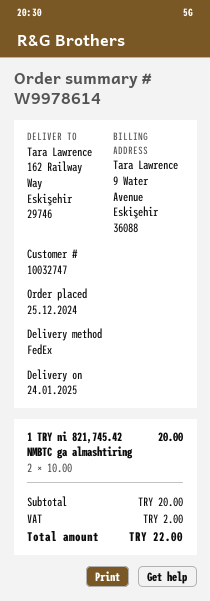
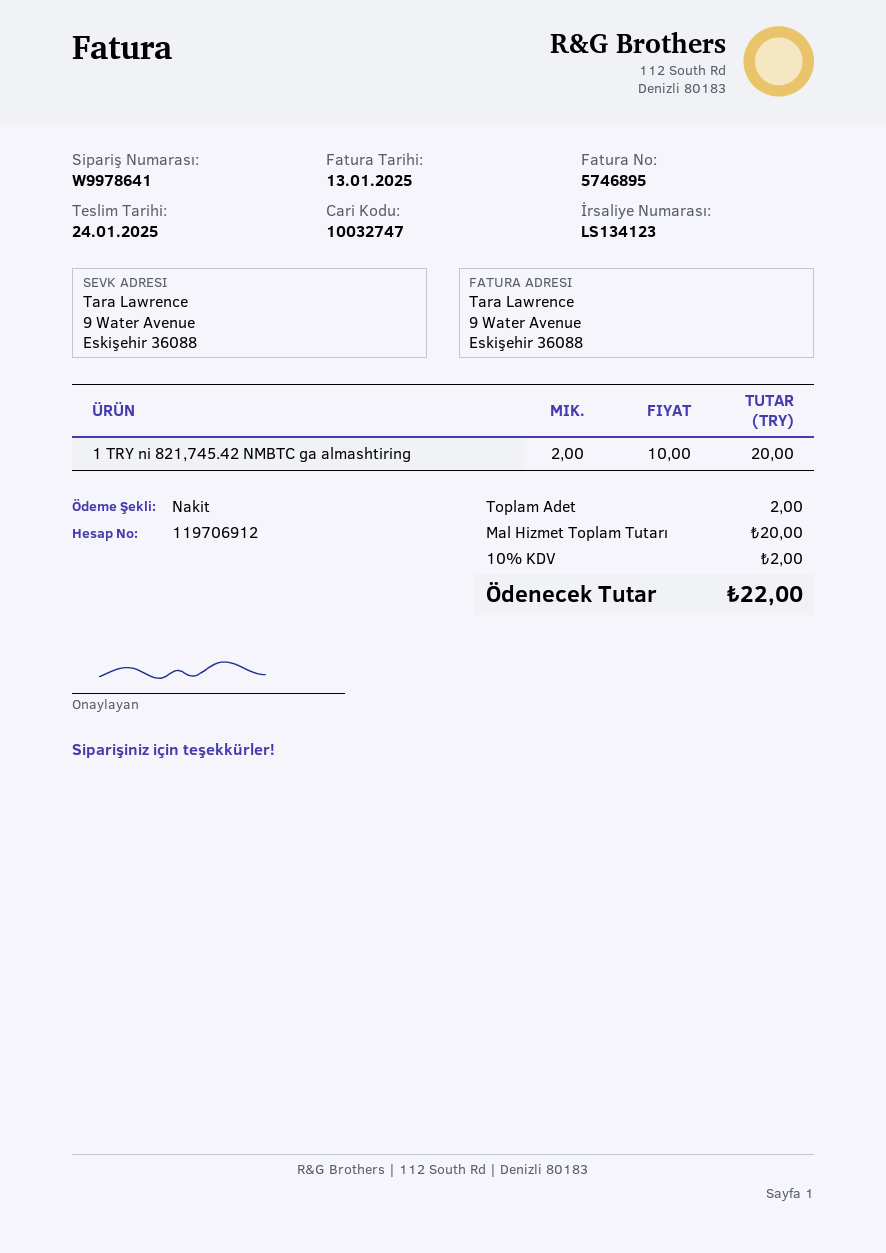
order number: W9978614 -> W9978641
ship to: 162 Railway Way, Eskişehir 29746 -> 9 Water Avenue, Eskişehir 36088

